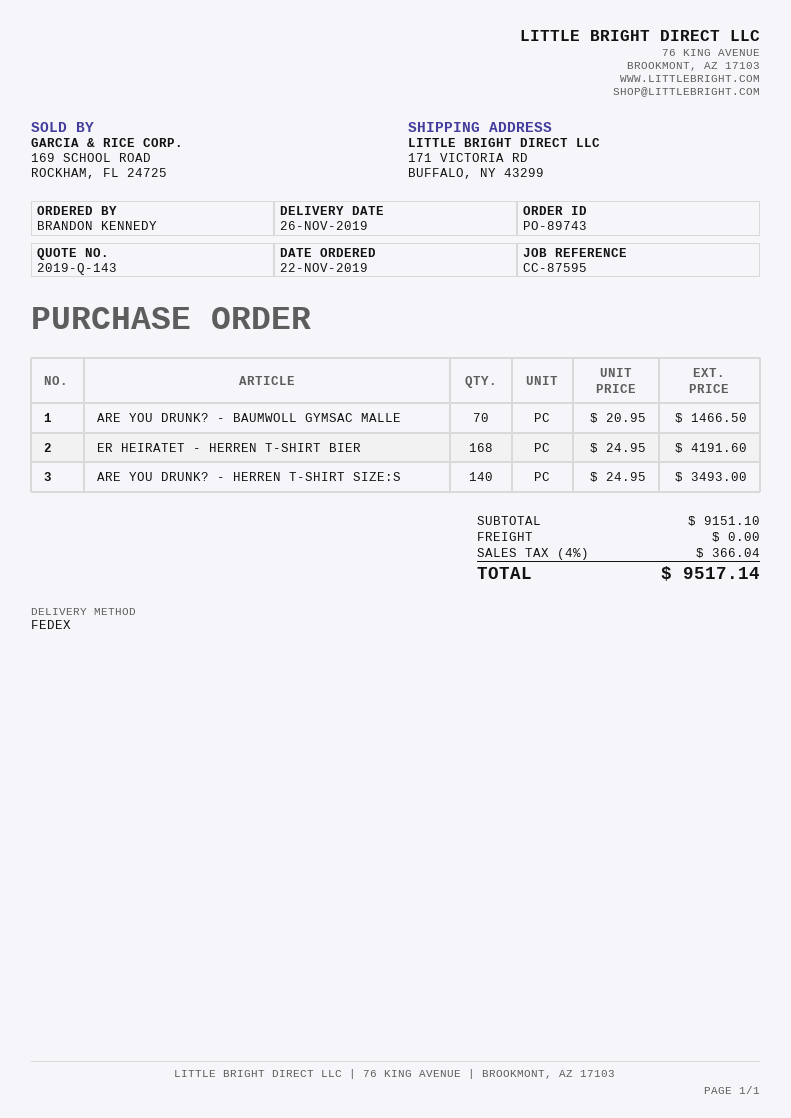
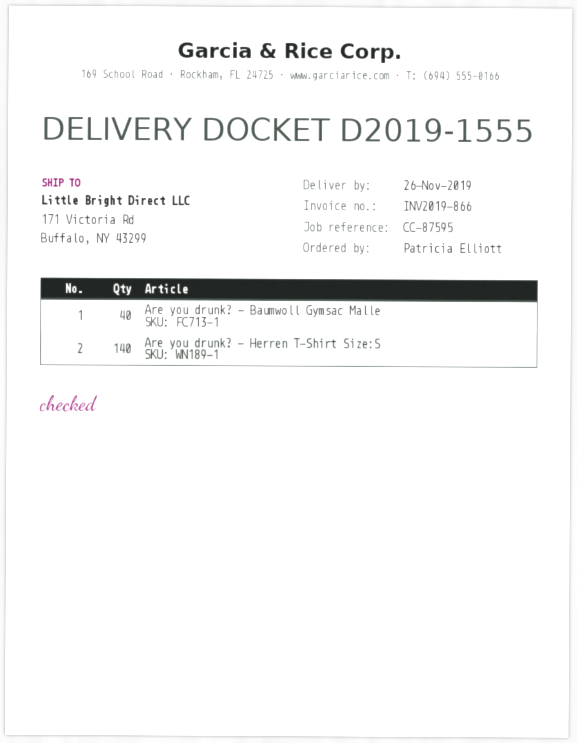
ordered by: BRANDON KENNEDY -> Patricia Elliott
ARE YOU DRUNK? - BAUMWOLL GYMSAC MALLE: 70 -> 40
ER HEIRATET - HERREN T-SHIRT BIER: 168 -> none

